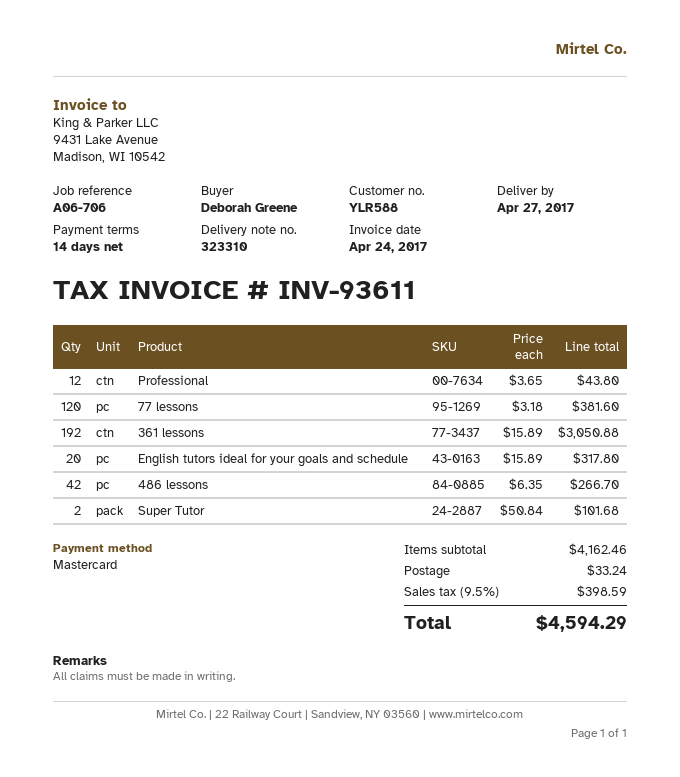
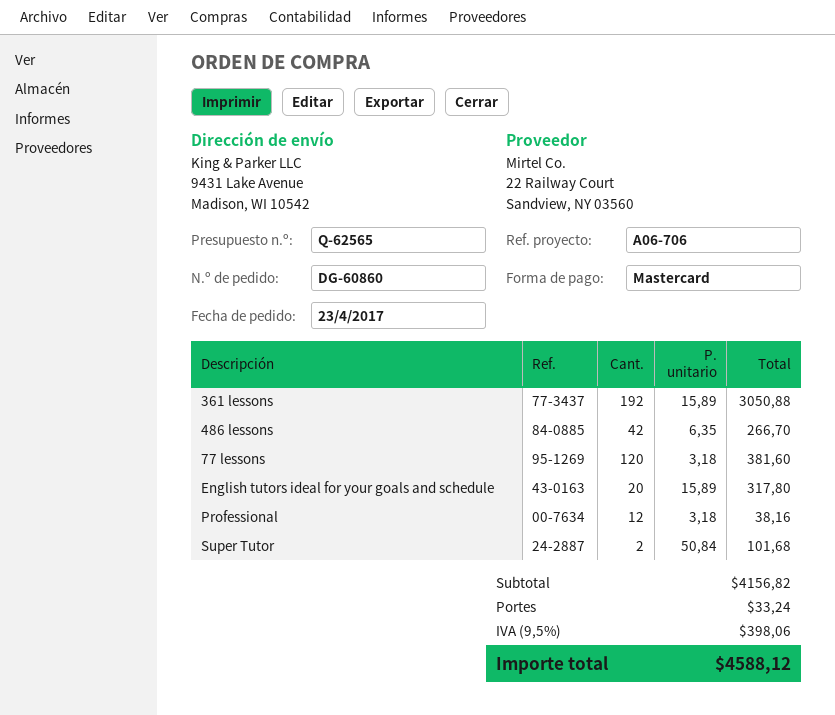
Professional: 12 x 3.65 = 43.80 -> 12 x 3.18 = 38.16
subtotal: 4162.46 -> 4156.82
tax: 9.5% = 398.59 -> 9.5% = 398.06
total: 4594.29 -> 4588.12

